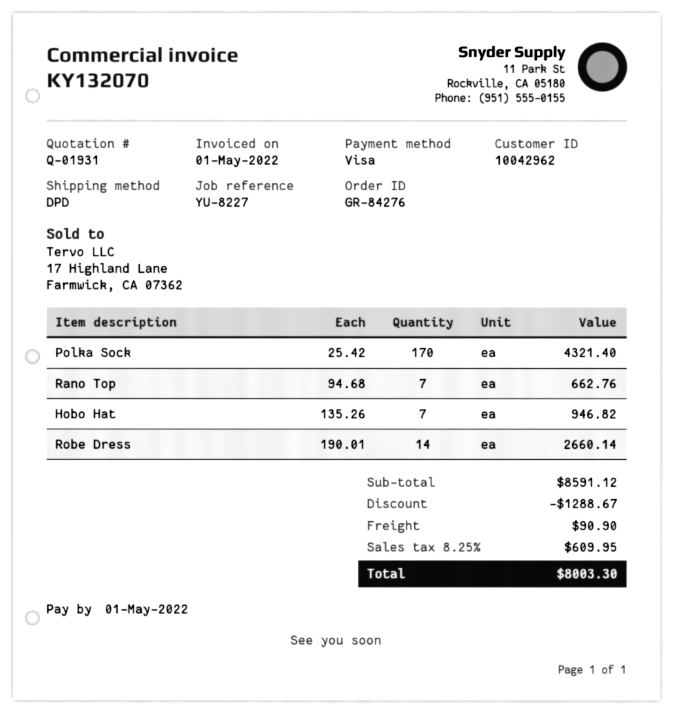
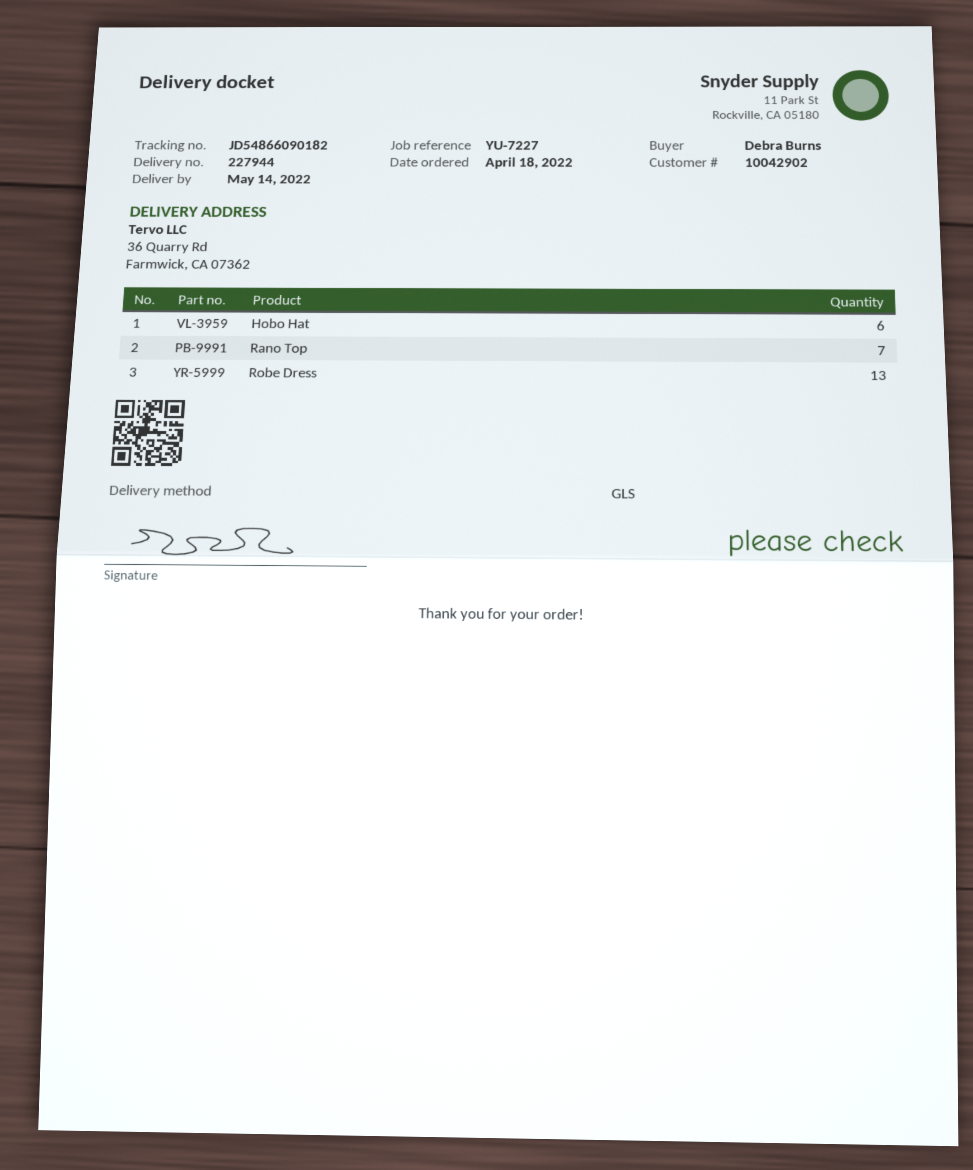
customer number: 10042962 -> 10042902
reference: YU-8227 -> YU-7227
shipping method: DPD -> GLS
Polka Sock: 170 -> none
Hobo Hat: 7 -> 6
Robe Dress: 14 -> 13

